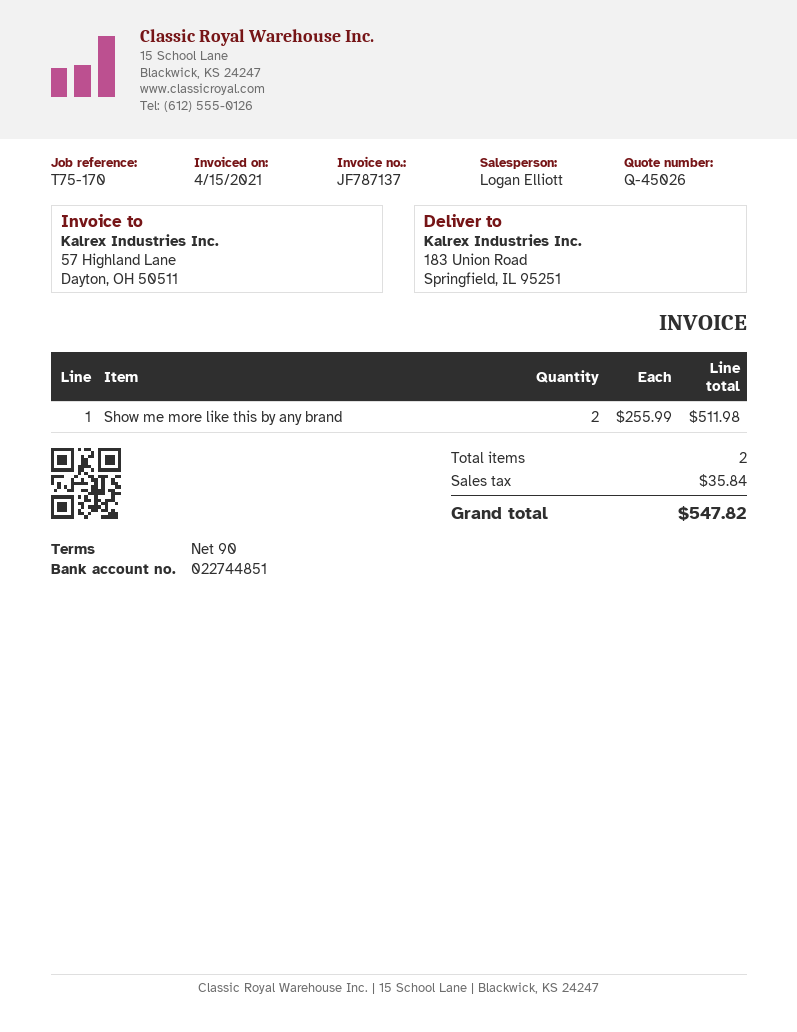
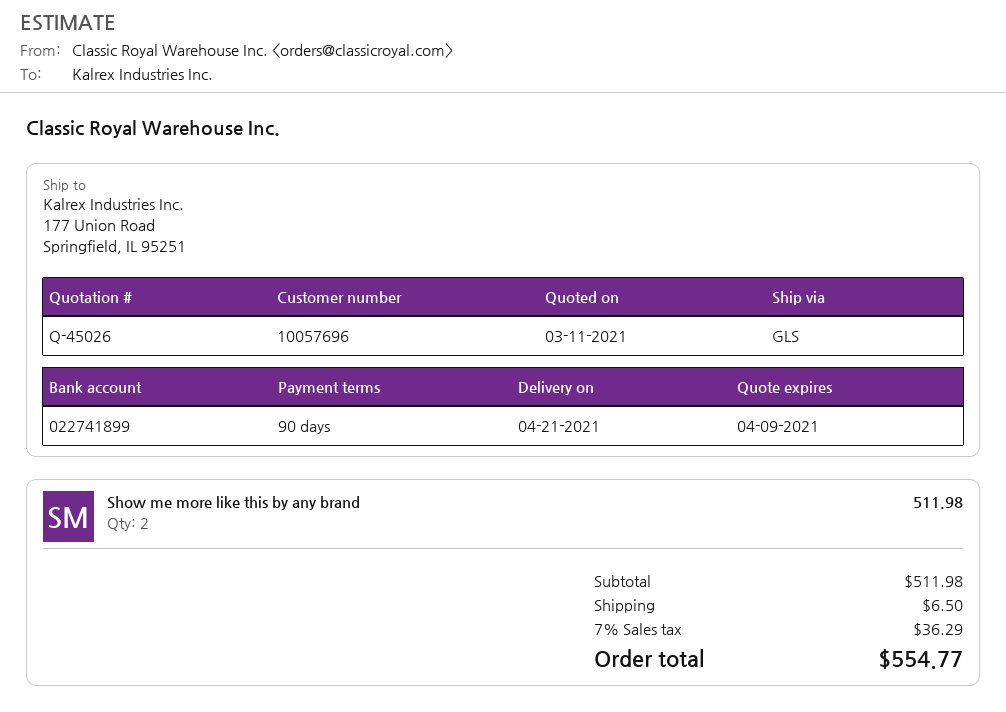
bank account: 022744851 -> 022741899
ship to: 183 Union Road, Springfield, IL 95251 -> 177 Union Road, Springfield, IL 95251
shipping: none -> 6.50
tax: 35.84 -> 36.29
total: 547.82 -> 554.77

